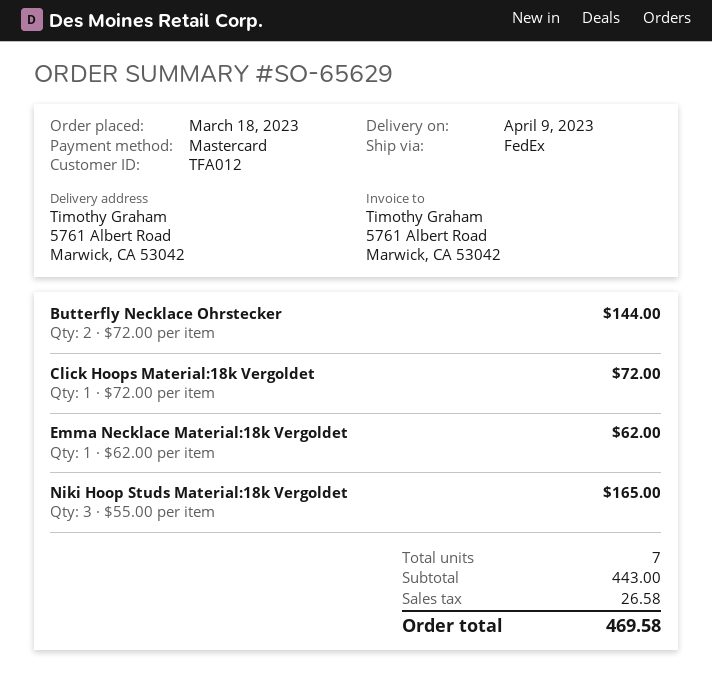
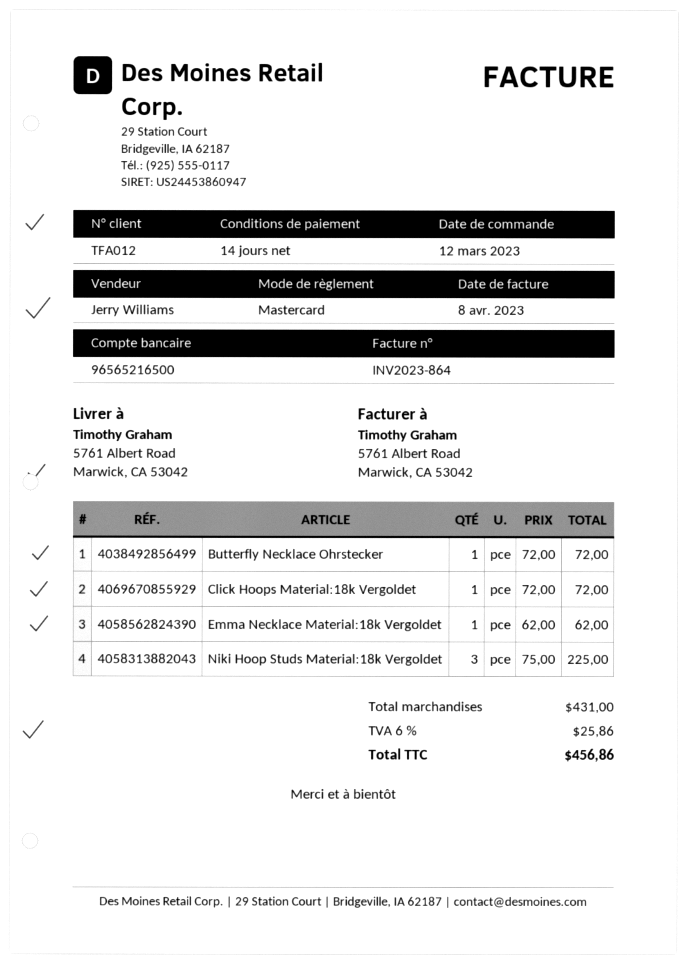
order date: 2023-03-18 -> 2023-03-12
Butterfly Necklace Ohrstecker: 2 x 72.00 = 144.00 -> 1 x 72.00 = 72.00
Niki Hoop Studs Material:18k Vergoldet: 3 x 55.00 = 165.00 -> 3 x 75.00 = 225.00
subtotal: 443.00 -> 431.00
tax: 26.58 -> 25.86
total: 469.58 -> 456.86

